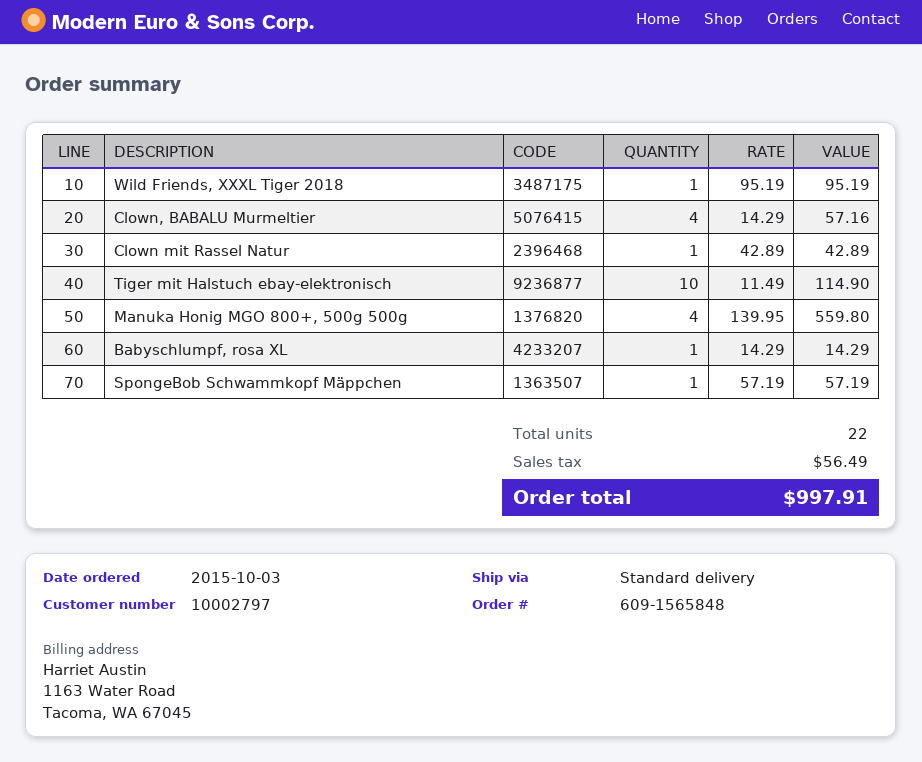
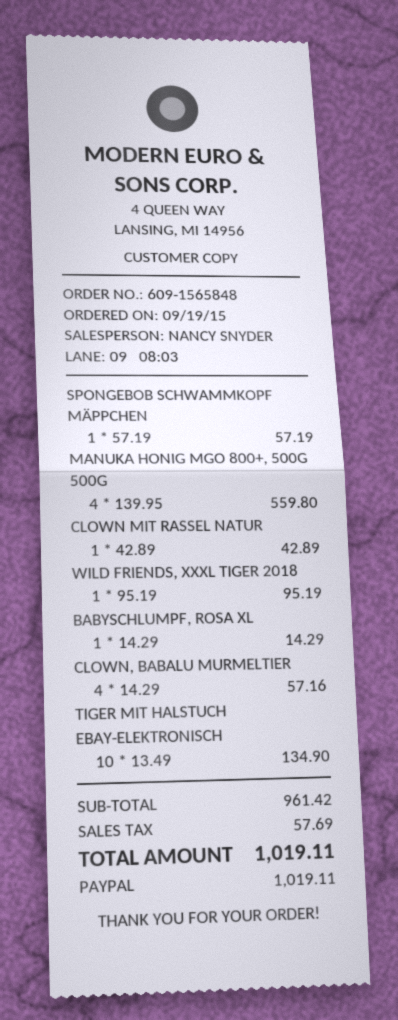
order date: 2015-10-03 -> 2015-09-19
Tiger mit Halstuch ebay-elektronisch: 10 x 11.49 = 114.90 -> 10 x 13.49 = 134.90
tax: 56.49 -> 57.69
total: 997.91 -> 1019.11

